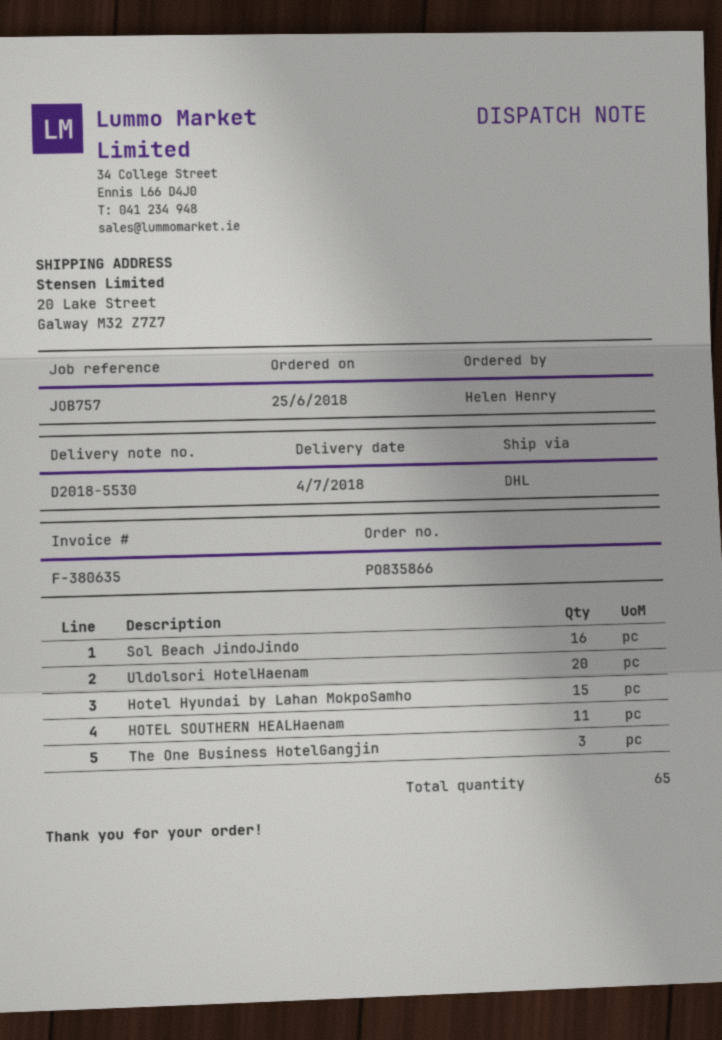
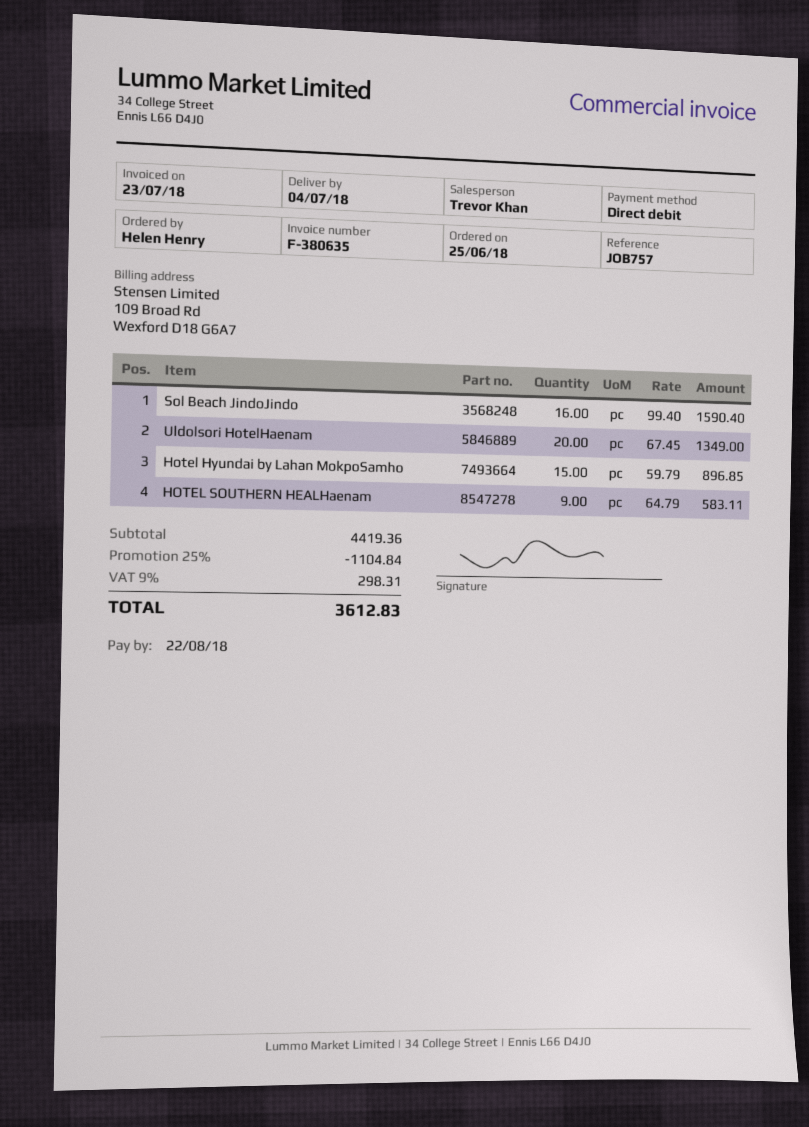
HOTEL SOUTHERN HEALHaenam: 11 -> 9
The One Business HotelGangjin: 3 -> none

